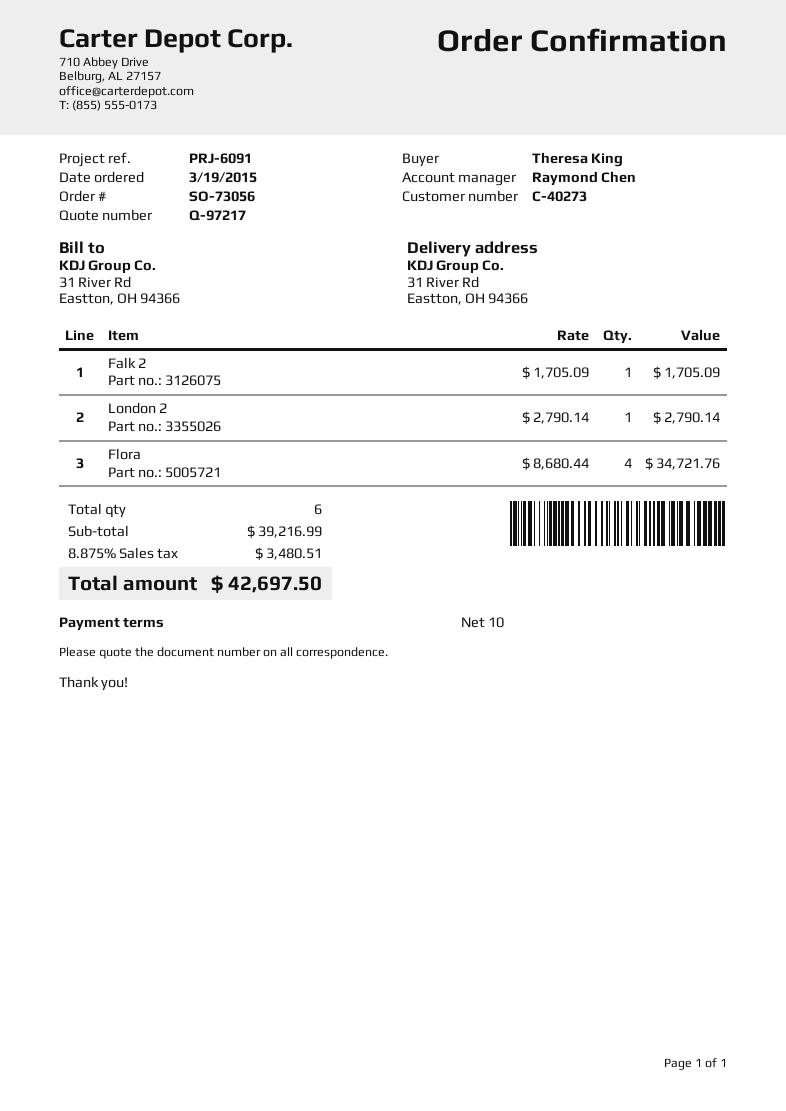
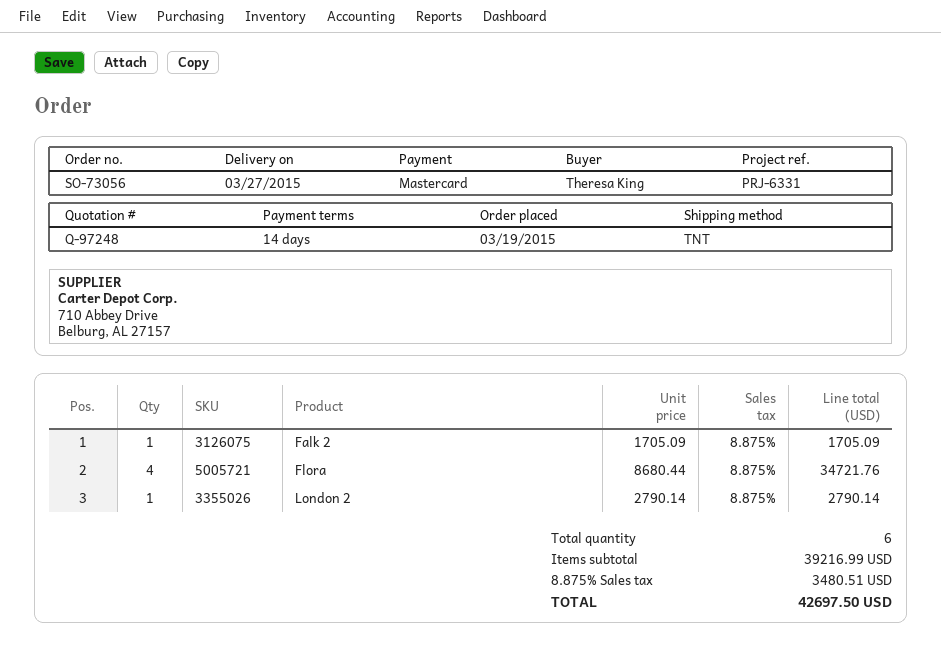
quote number: Q-97217 -> Q-97248
payment terms: 10 days -> 14 days
reference: PRJ-6091 -> PRJ-6331

